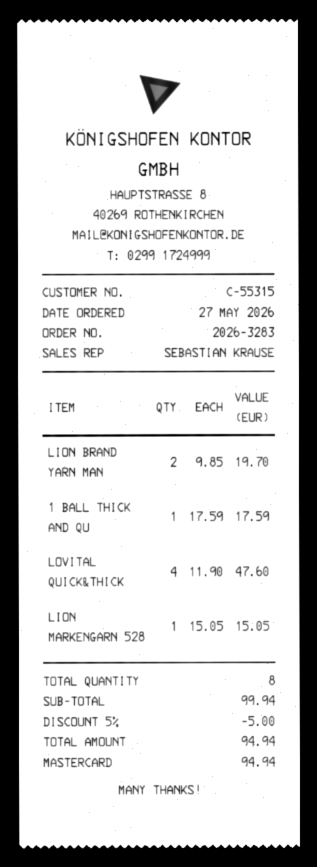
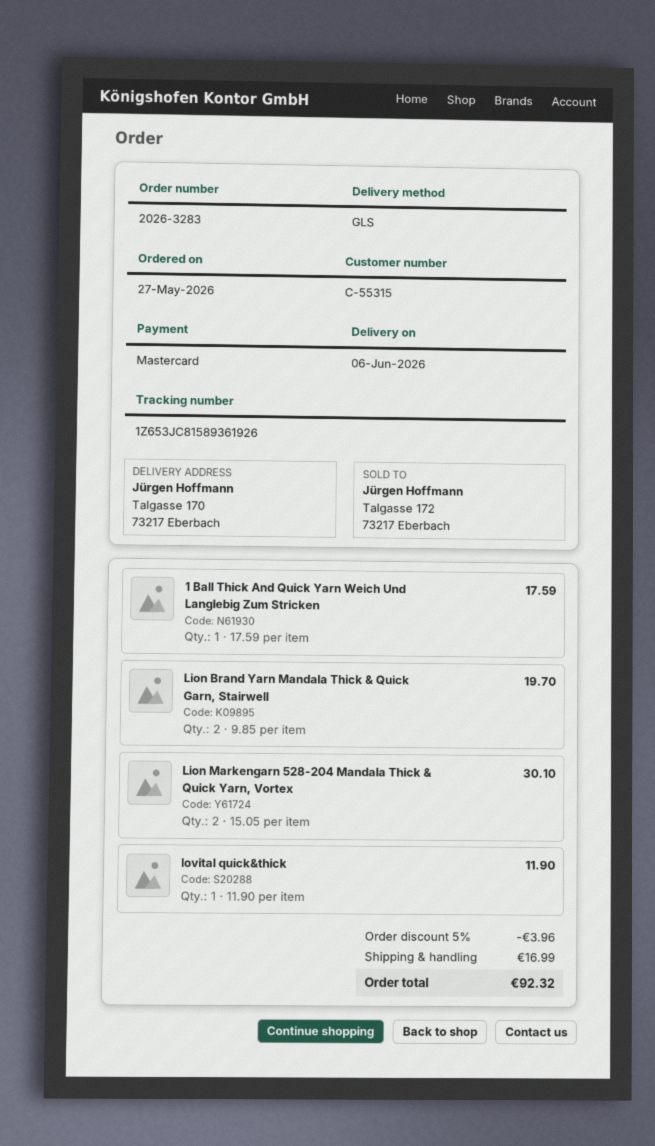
LOVITAL QUICK&THICK: 4 x 11.90 = 47.60 -> 1 x 11.90 = 11.90
LION MARKENGARN 528: 1 x 15.05 = 15.05 -> 2 x 15.05 = 30.10
discount: 5% = 5.00 -> 5% = 3.96
shipping: none -> 16.99
total: 94.94 -> 92.32

